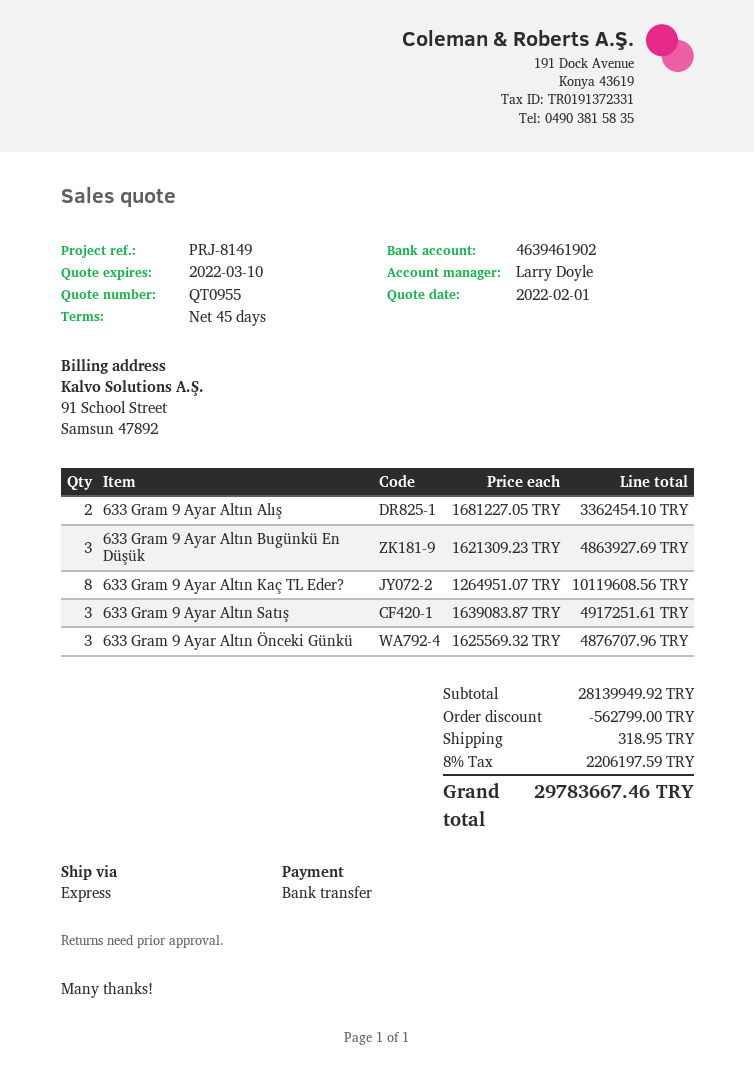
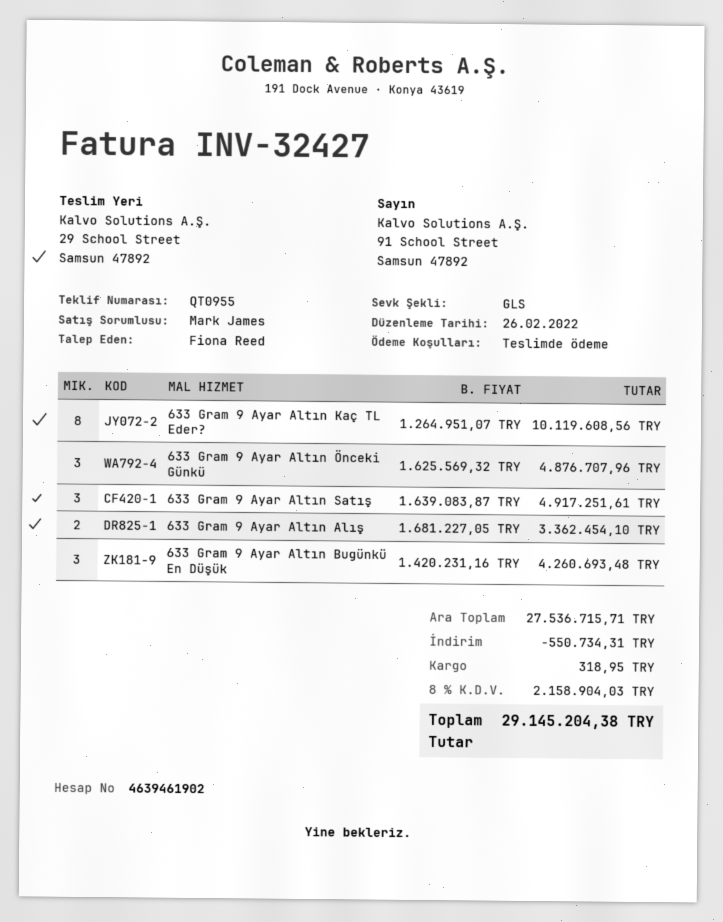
payment terms: 45 days -> on receipt
sales rep: Larry Doyle -> Mark James
shipping method: express -> GLS
633 Gram 9 Ayar Altın Bugünkü En Düşük: 3 x 1621309.23 = 4863927.69 -> 3 x 1420231.16 = 4260693.48
subtotal: 28139949.92 -> 27536715.71
discount: 562799.00 -> 550734.31
tax: 8% = 2206197.59 -> 8% = 2158904.03
total: 29783667.46 -> 29145204.38

